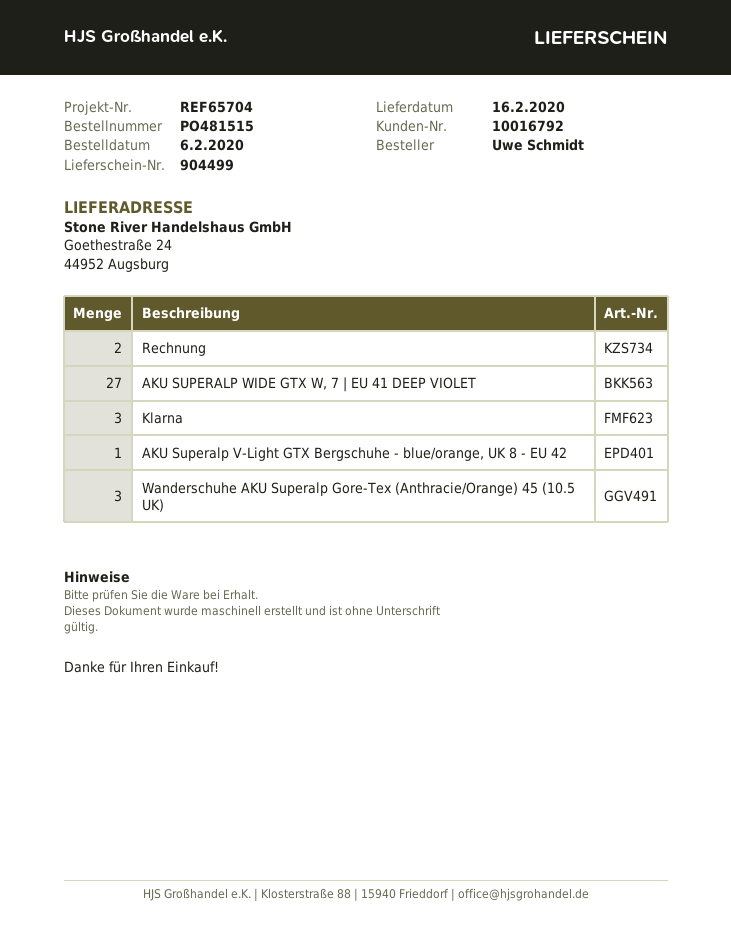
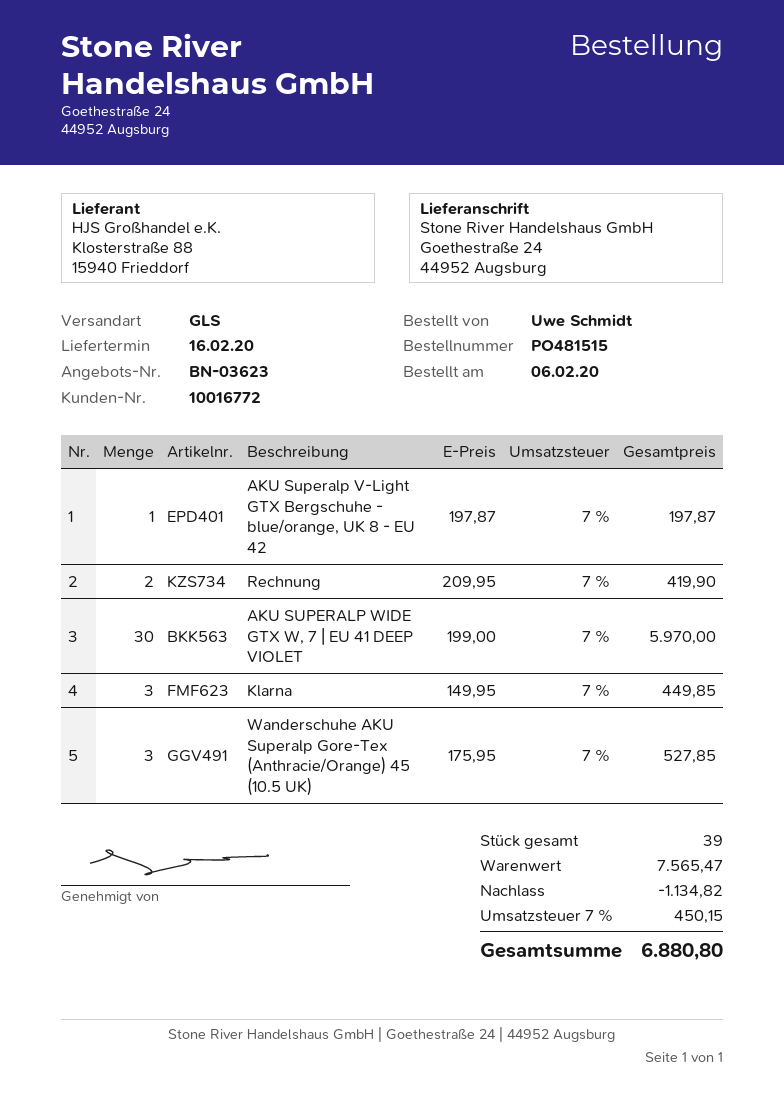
customer number: 10016792 -> 10016772
AKU SUPERALP WIDE GTX W, 7 | EU 41 DEEP VIOLET: 27 -> 30

